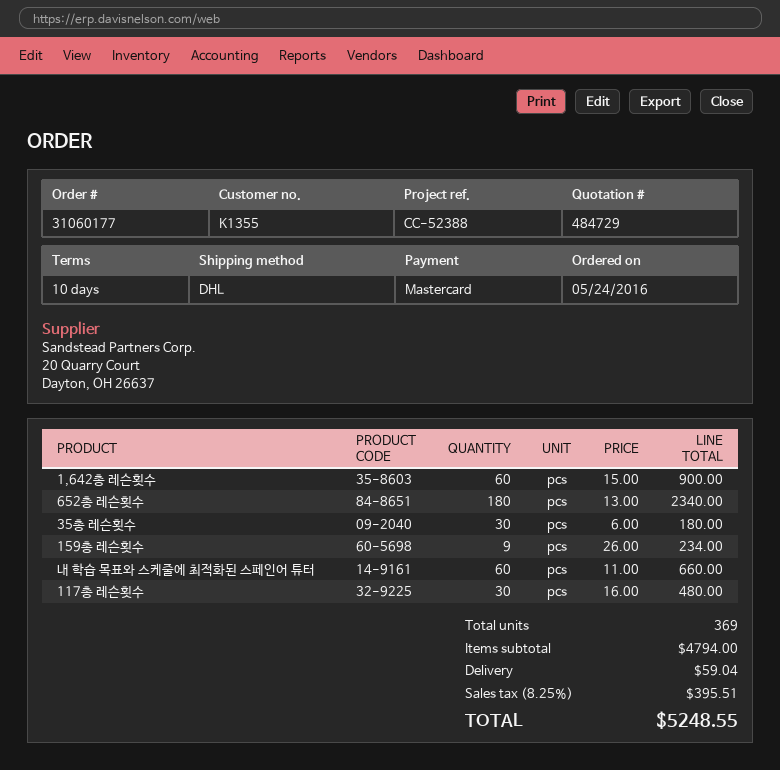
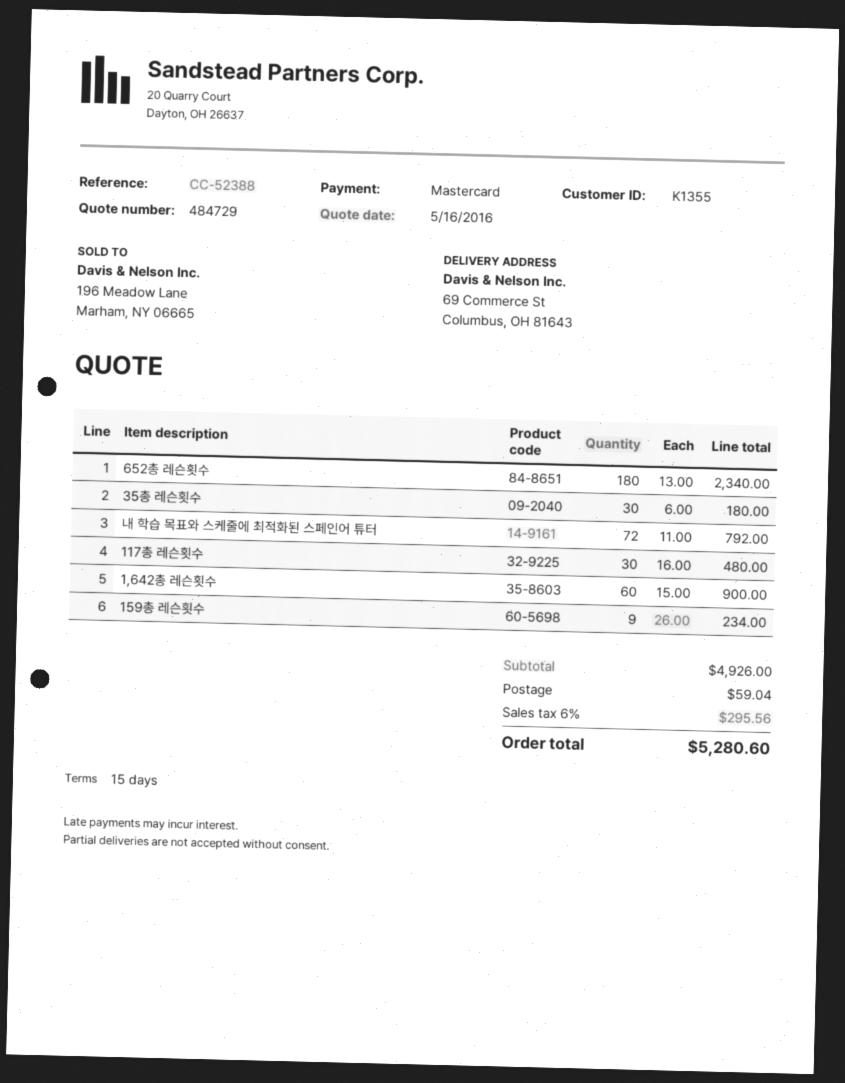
payment terms: 10 days -> 15 days
내 학습 목표와 스케줄에 최적화된 스페인어 튜터: 60 x 11.00 = 660.00 -> 72 x 11.00 = 792.00
subtotal: 4794.00 -> 4926.00
tax: 8.25% = 395.51 -> 6% = 295.56
total: 5248.55 -> 5280.60

